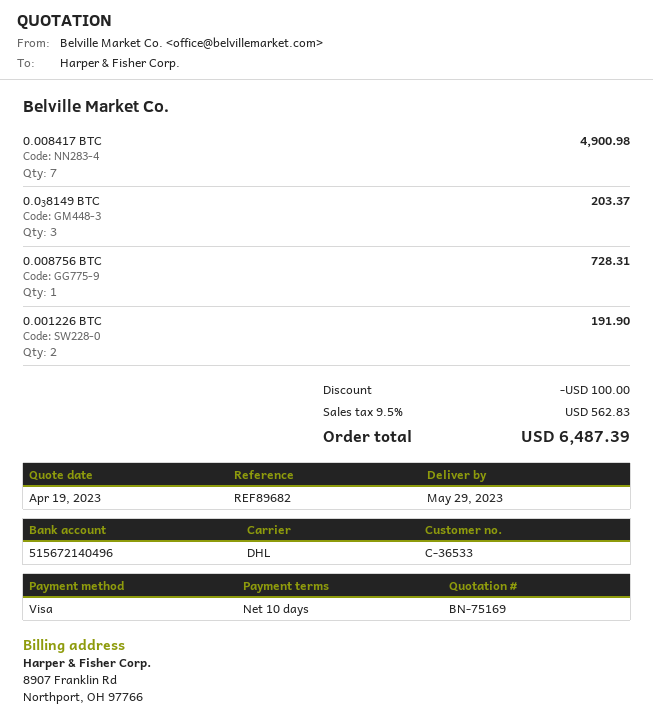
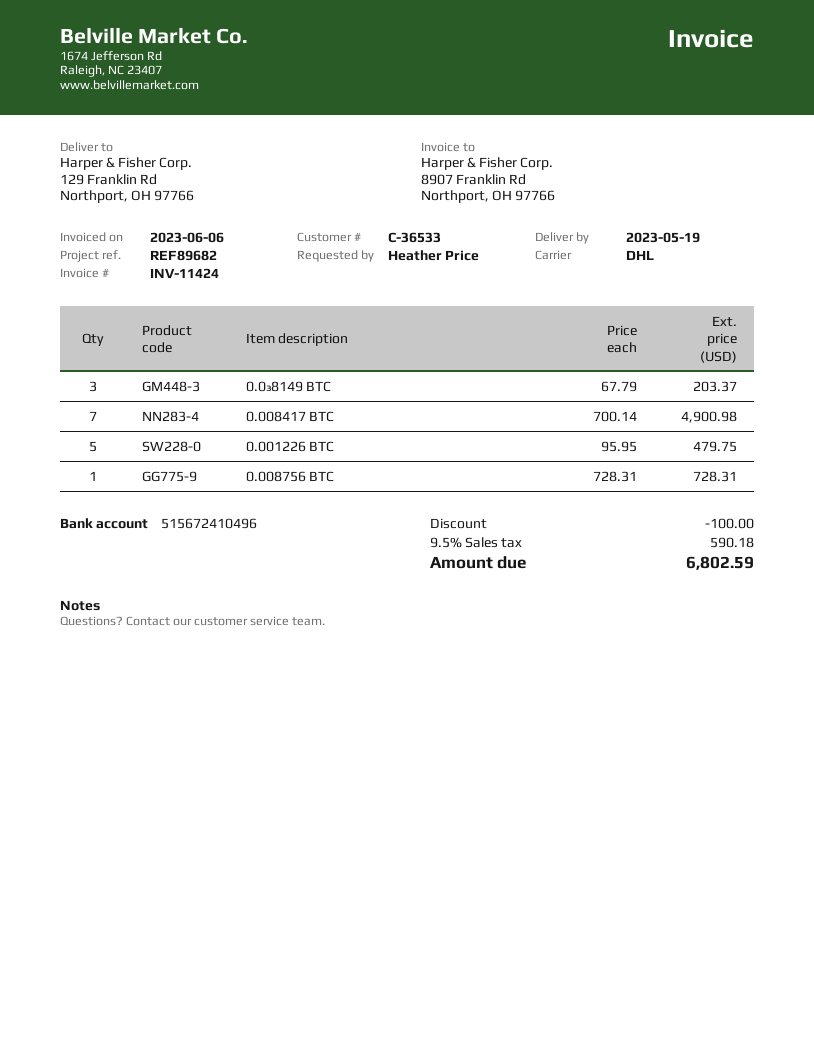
delivery date: 2023-05-29 -> 2023-05-19
bank account: 515672140496 -> 515672410496
0.001226 BTC: 2 for 191.90 -> 5 for 479.75
tax: 9.5% = 562.83 -> 9.5% = 590.18
total: 6487.39 -> 6802.59

